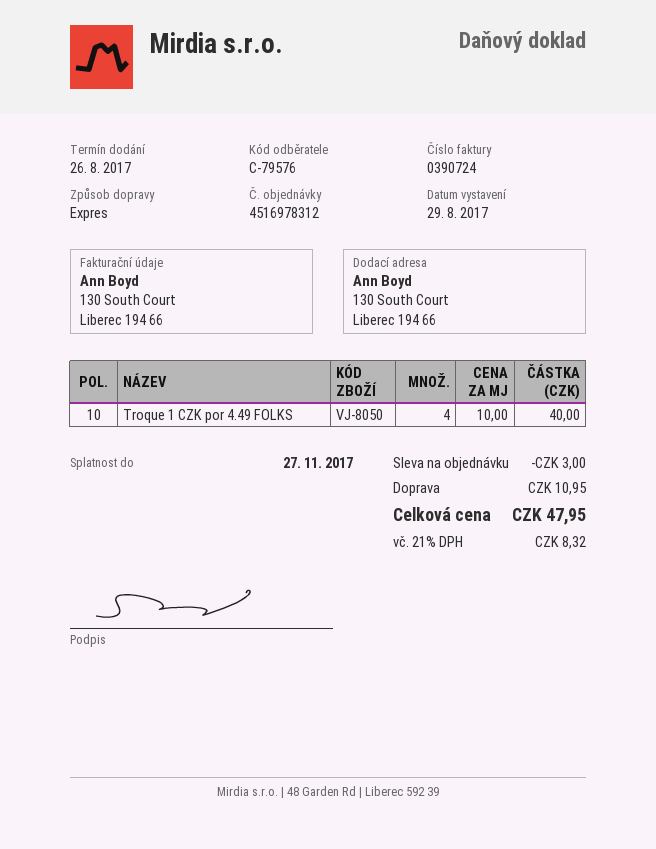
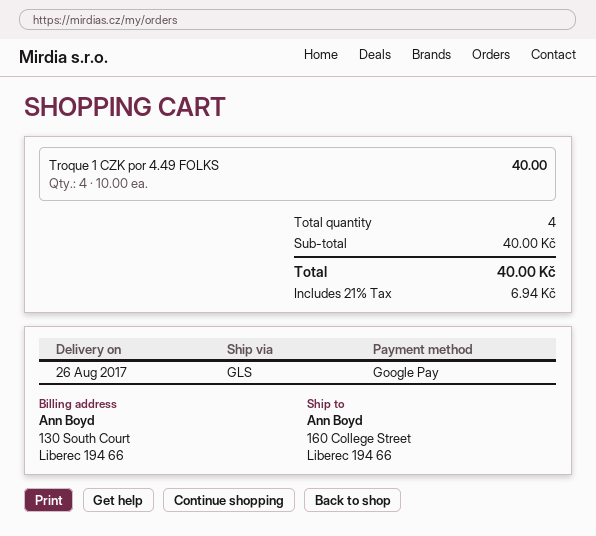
shipping method: express -> GLS
ship to: 130 South Court, Liberec 194 66 -> 160 College Street, Liberec 194 66
discount: 3.00 -> none
shipping: 10.95 -> none
tax: 21% = 8.32 -> 21% = 6.94
total: 47.95 -> 40.00

